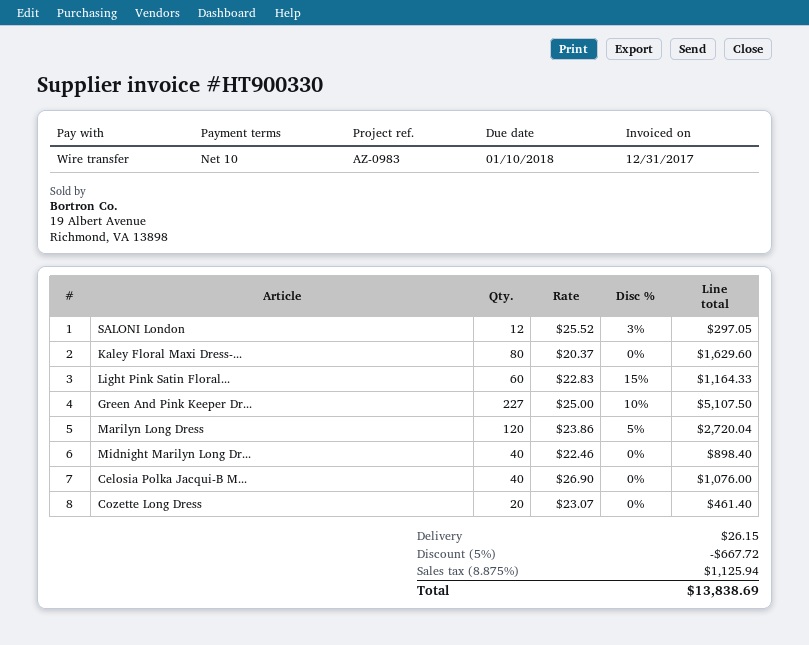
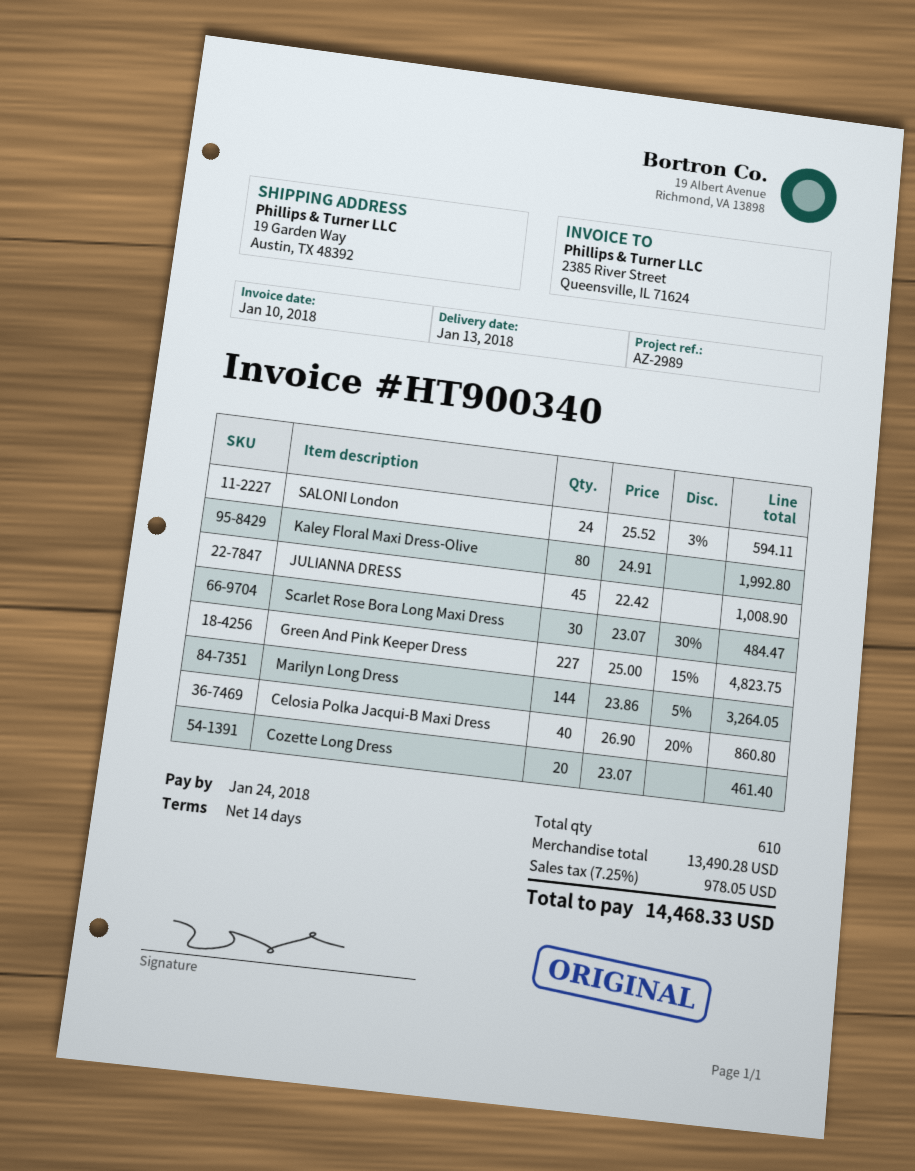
invoice number: HT900330 -> HT900340
invoice date: 2017-12-31 -> 2018-01-10
payment terms: 10 days -> 14 days
due date: 2018-01-10 -> 2018-01-24
reference: AZ-0983 -> AZ-2989
SALONI London: 12 x 25.52 - 3% = 297.05 -> 24 x 25.52 - 3% = 594.11
Kaley Floral Maxi Dress-...: 80 x 20.37 = 1629.60 -> 80 x 24.91 = 1992.80
Light Pink Satin Floral...: 60 x 22.83 - 15% = 1164.33 -> none
Green And Pink Keeper Dr...: 227 x 25.00 - 10% = 5107.50 -> 227 x 25.00 - 15% = 4823.75
Marilyn Long Dress: 120 x 23.86 - 5% = 2720.04 -> 144 x 23.86 - 5% = 3264.05
Midnight Marilyn Long Dr...: 40 x 22.46 = 898.40 -> none
Celosia Polka Jacqui-B M...: 40 x 26.90 = 1076.00 -> 40 x 26.90 - 20% = 860.80
JULIANNA DRESS: none -> 45 x 22.42 = 1008.90
Scarlet Rose Bora Long Maxi Dress: none -> 30 x 23.07 - 30% = 484.47
discount: 5% = 667.72 -> none
shipping: 26.15 -> none
tax: 8.875% = 1125.94 -> 7.25% = 978.05
total: 13838.69 -> 14468.33

